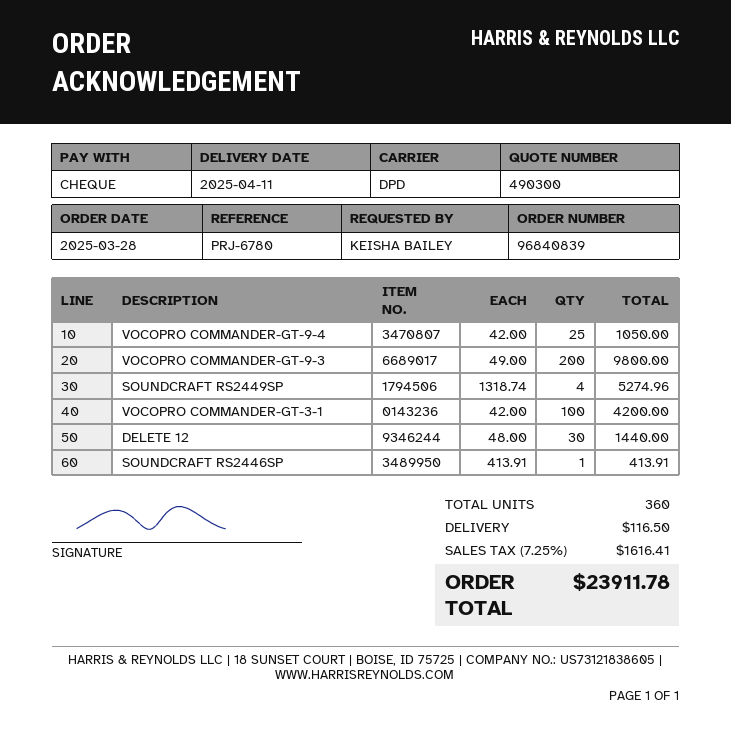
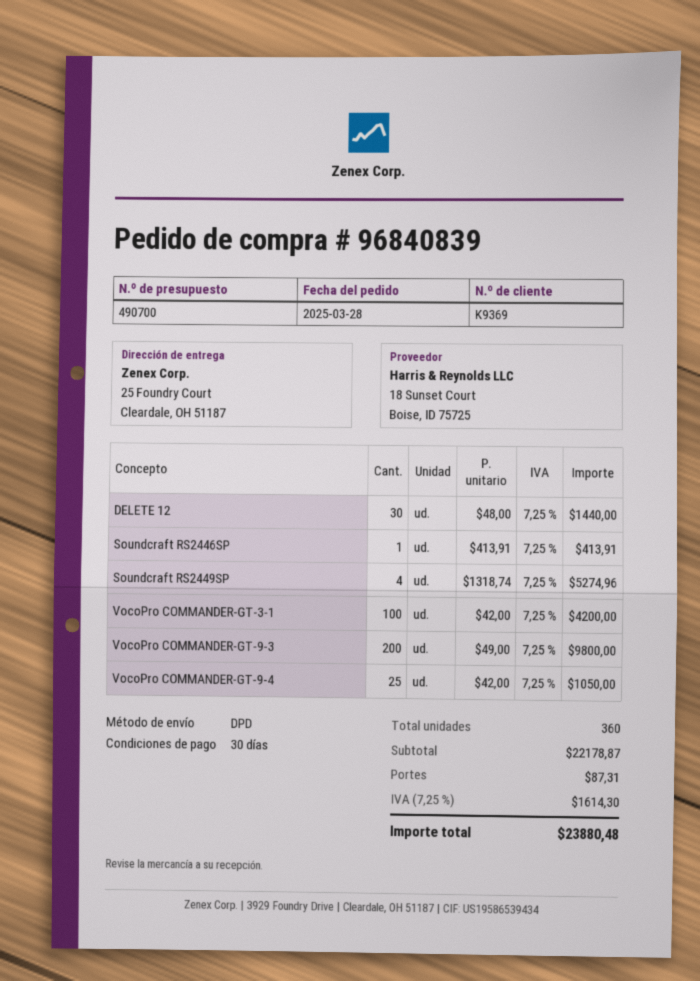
quote number: 490300 -> 490700
shipping: 116.50 -> 87.31
tax: 7.25% = 1616.41 -> 7.25% = 1614.30
total: 23911.78 -> 23880.48

